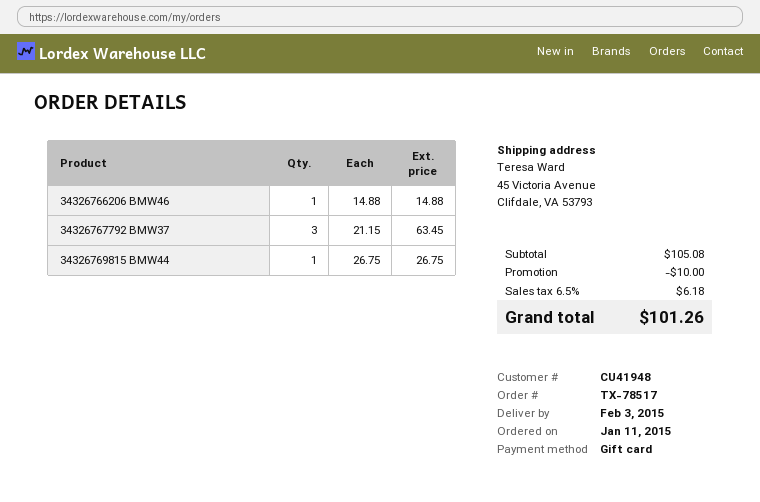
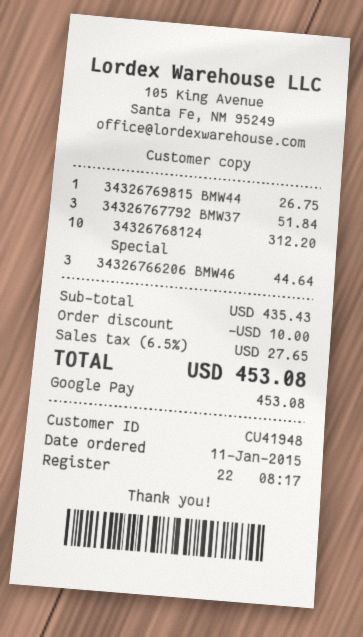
payment method: gift card -> Google Pay
34326766206 BMW46: 1 for 14.88 -> 3 for 44.64
34326767792 BMW37: 3 for 63.45 -> 3 for 51.84
34326768124 Special: none -> 10 for 312.20
subtotal: 105.08 -> 435.43
tax: 6.5% = 6.18 -> 6.5% = 27.65
total: 101.26 -> 453.08

